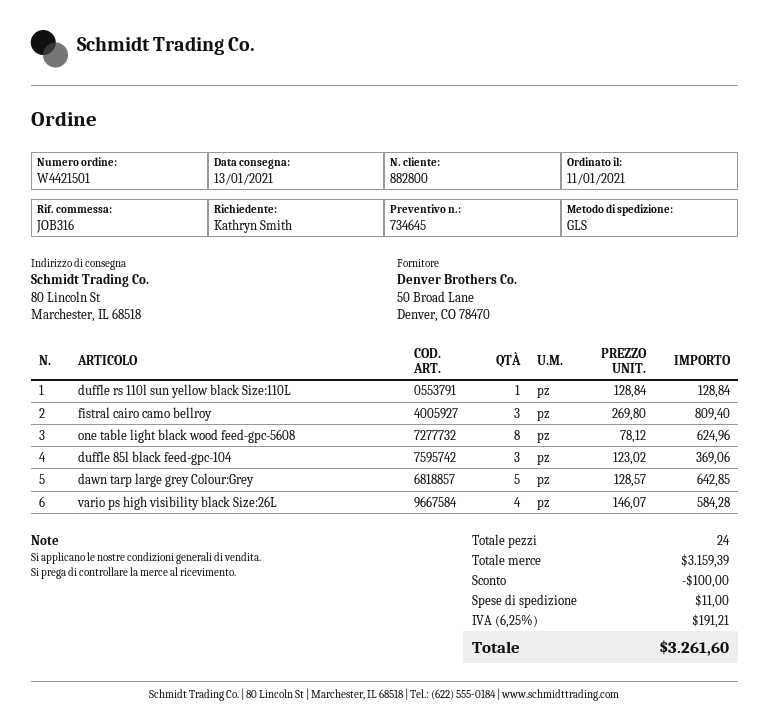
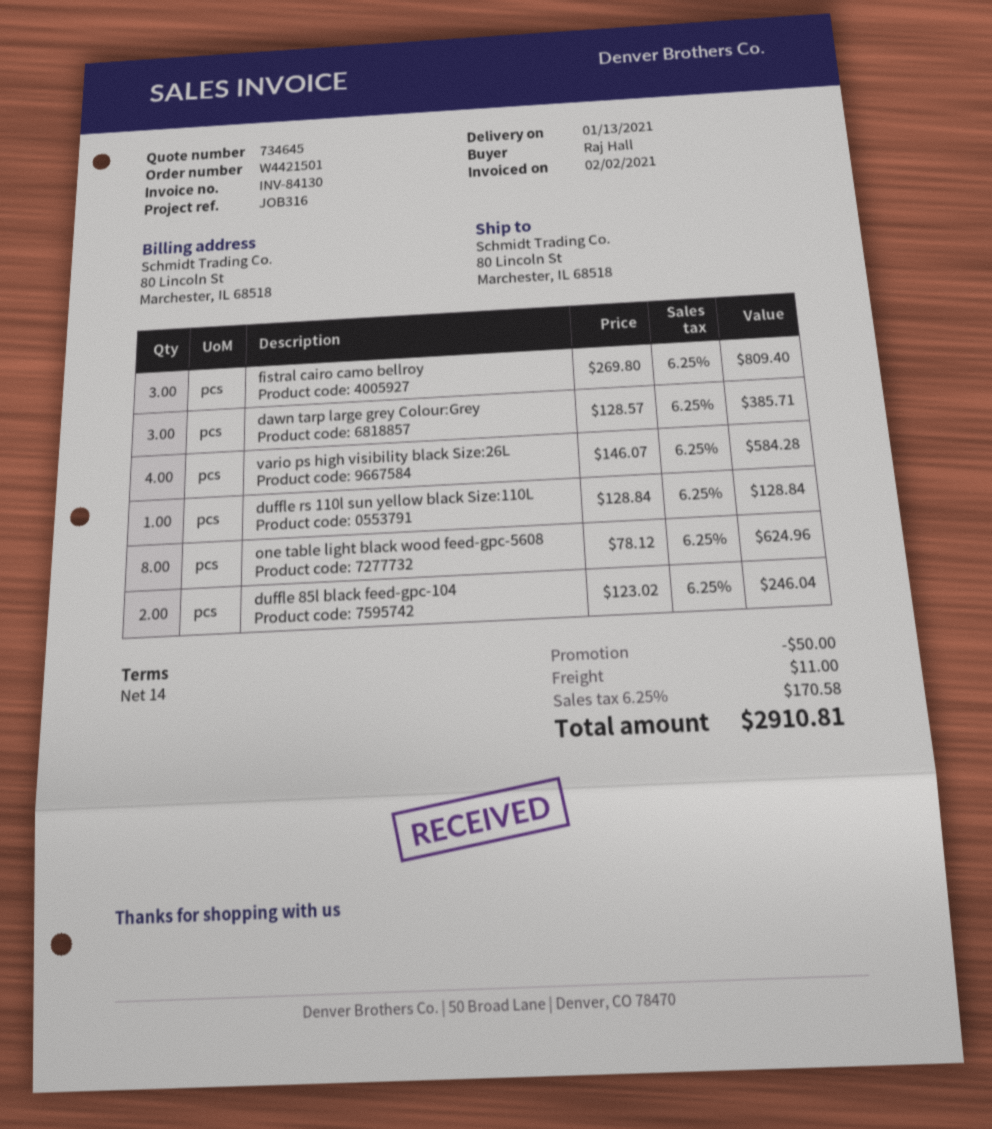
ordered by: Kathryn Smith -> Raj Hall
duffle 85l black feed-gpc-104: 3 x 123.02 = 369.06 -> 2 x 123.02 = 246.04
dawn tarp large grey Colour:Grey: 5 x 128.57 = 642.85 -> 3 x 128.57 = 385.71
discount: 100.00 -> 50.00
tax: 6.25% = 191.21 -> 6.25% = 170.58
total: 3261.60 -> 2910.81

